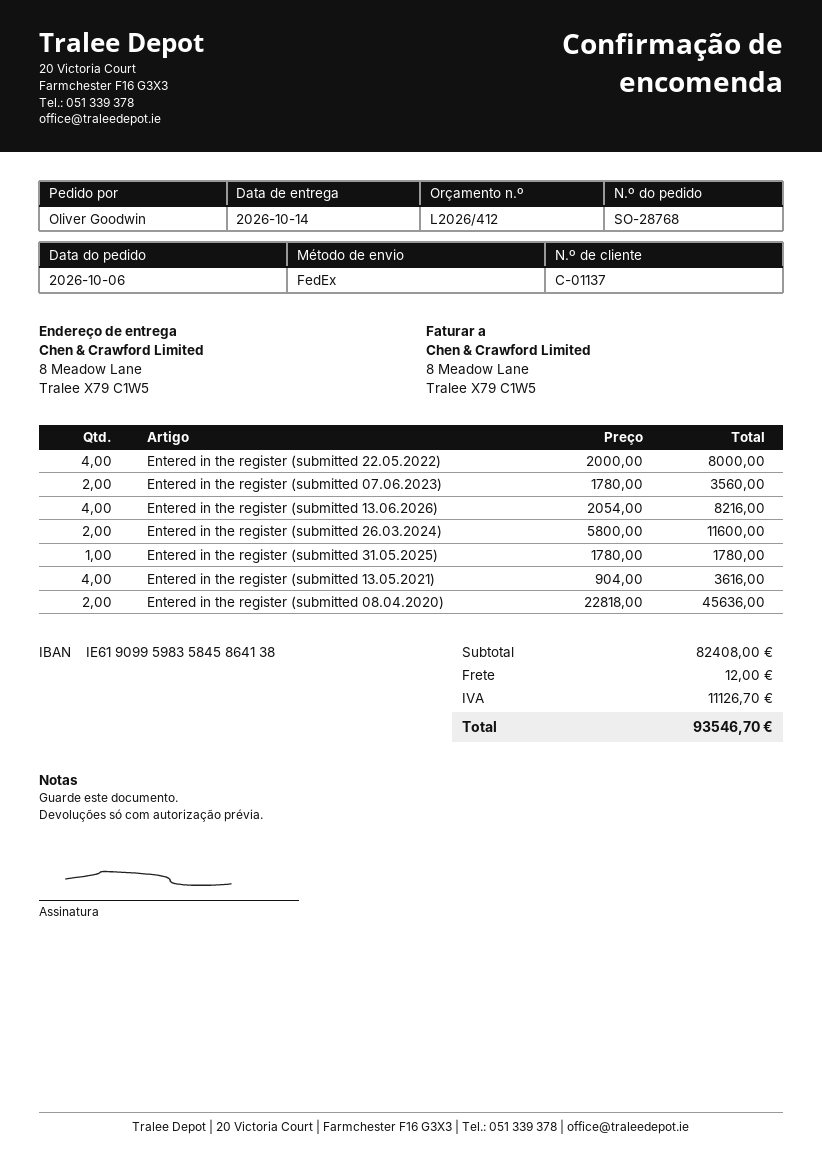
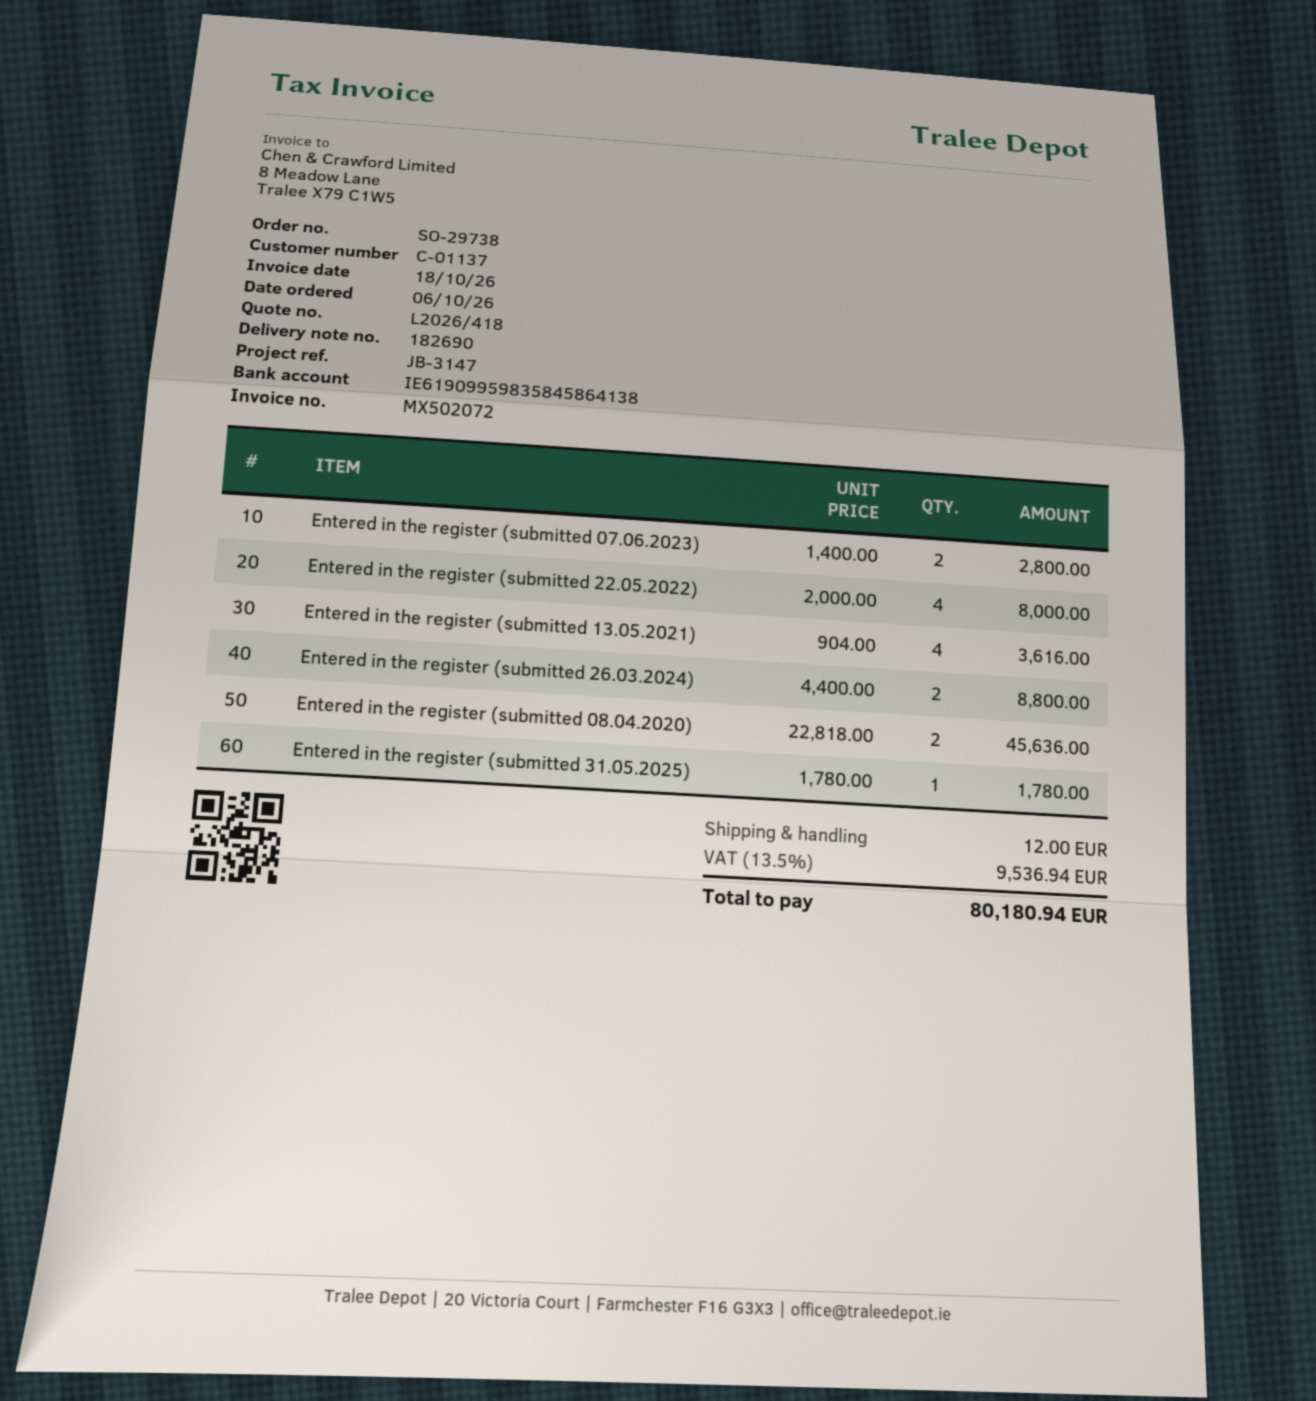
quote number: L2026/412 -> L2026/418
order number: SO-28768 -> SO-29738
Entered in the register (submitted 07.06.2023): 2 x 1780.00 = 3560.00 -> 2 x 1400.00 = 2800.00
Entered in the register (submitted 13.06.2026): 4 x 2054.00 = 8216.00 -> none
Entered in the register (submitted 26.03.2024): 2 x 5800.00 = 11600.00 -> 2 x 4400.00 = 8800.00
tax: 11126.70 -> 9536.94
total: 93546.70 -> 80180.94

